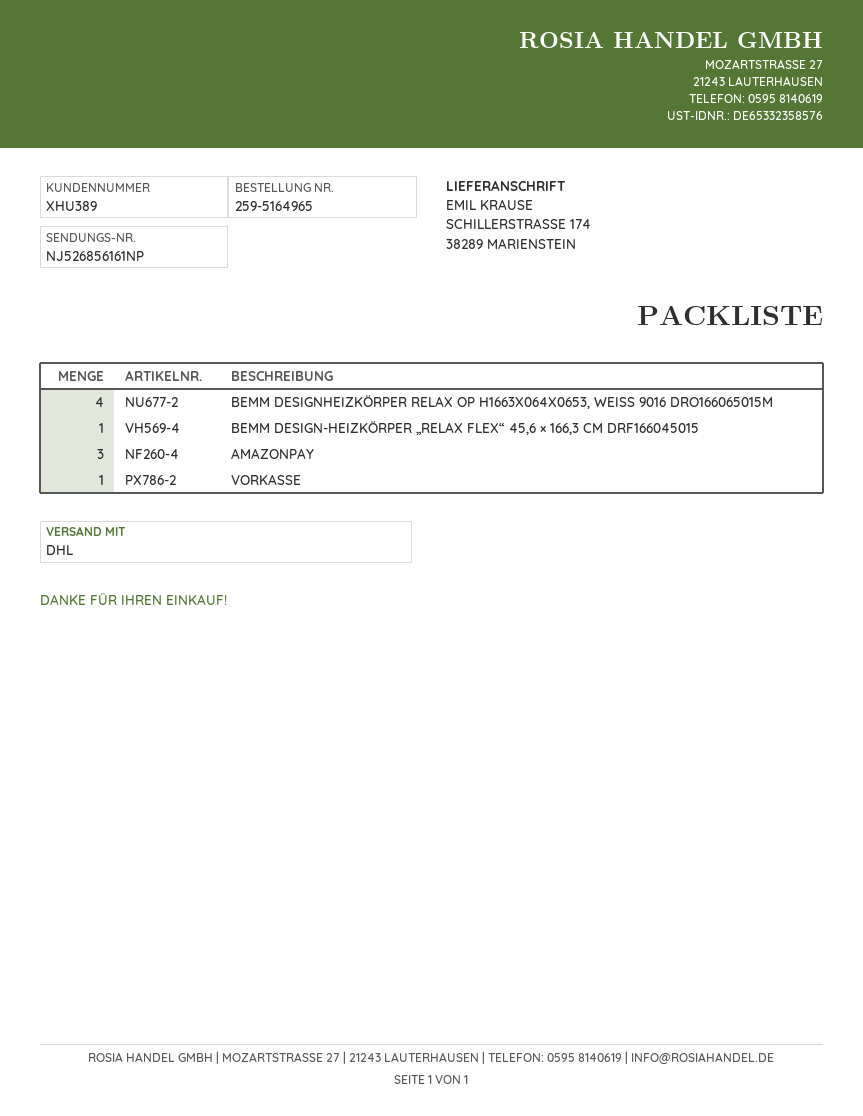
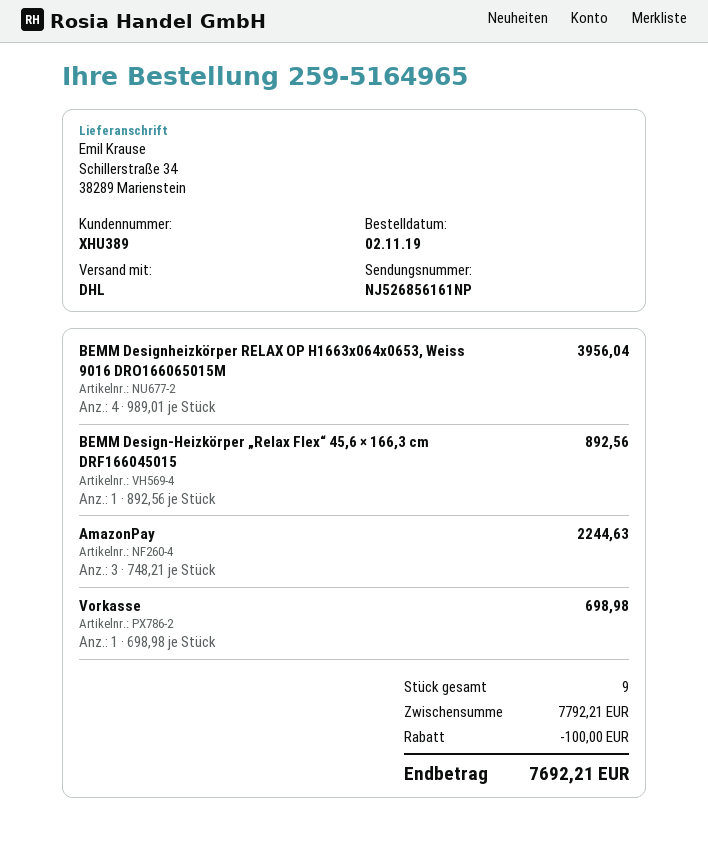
ship to: SCHILLERSTRASSE 174, 38289 MARIENSTEIN -> Schillerstraße 34, 38289 Marienstein

